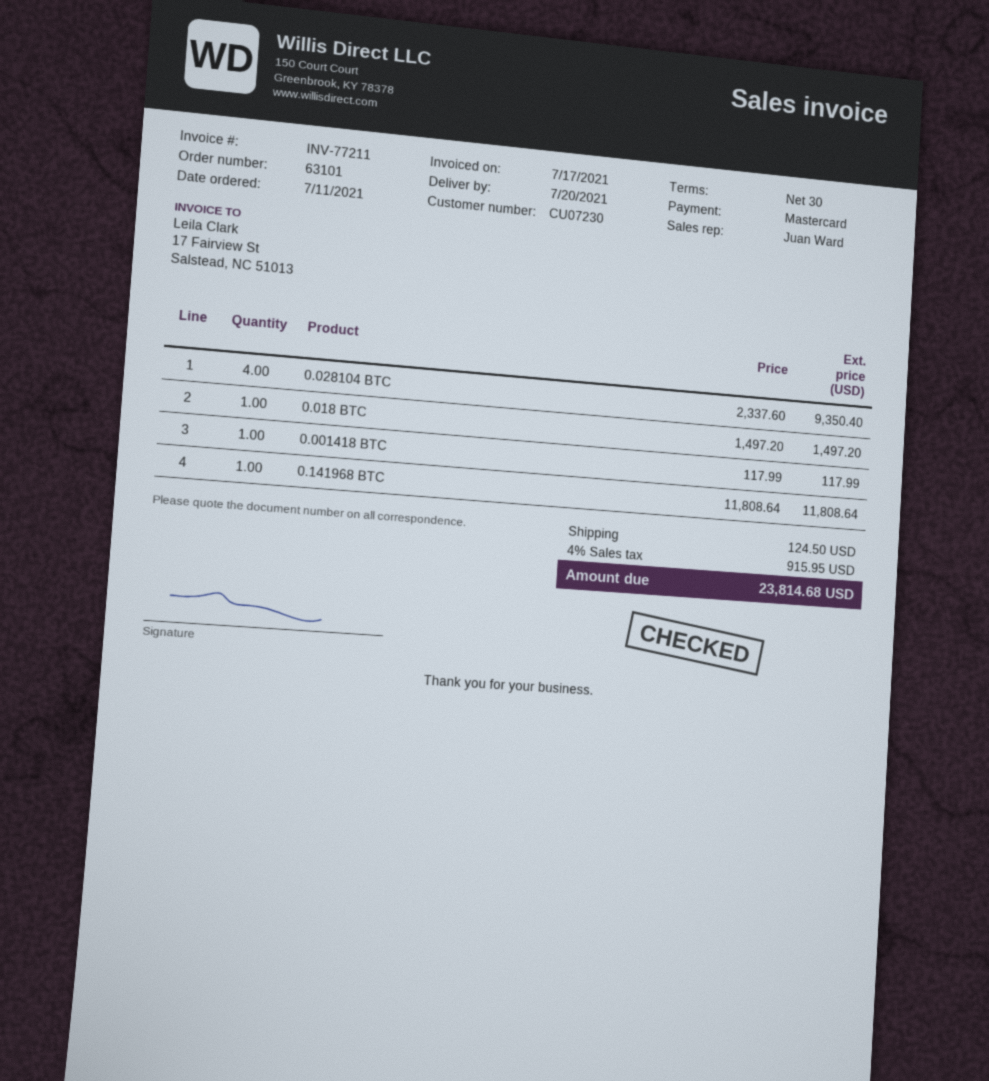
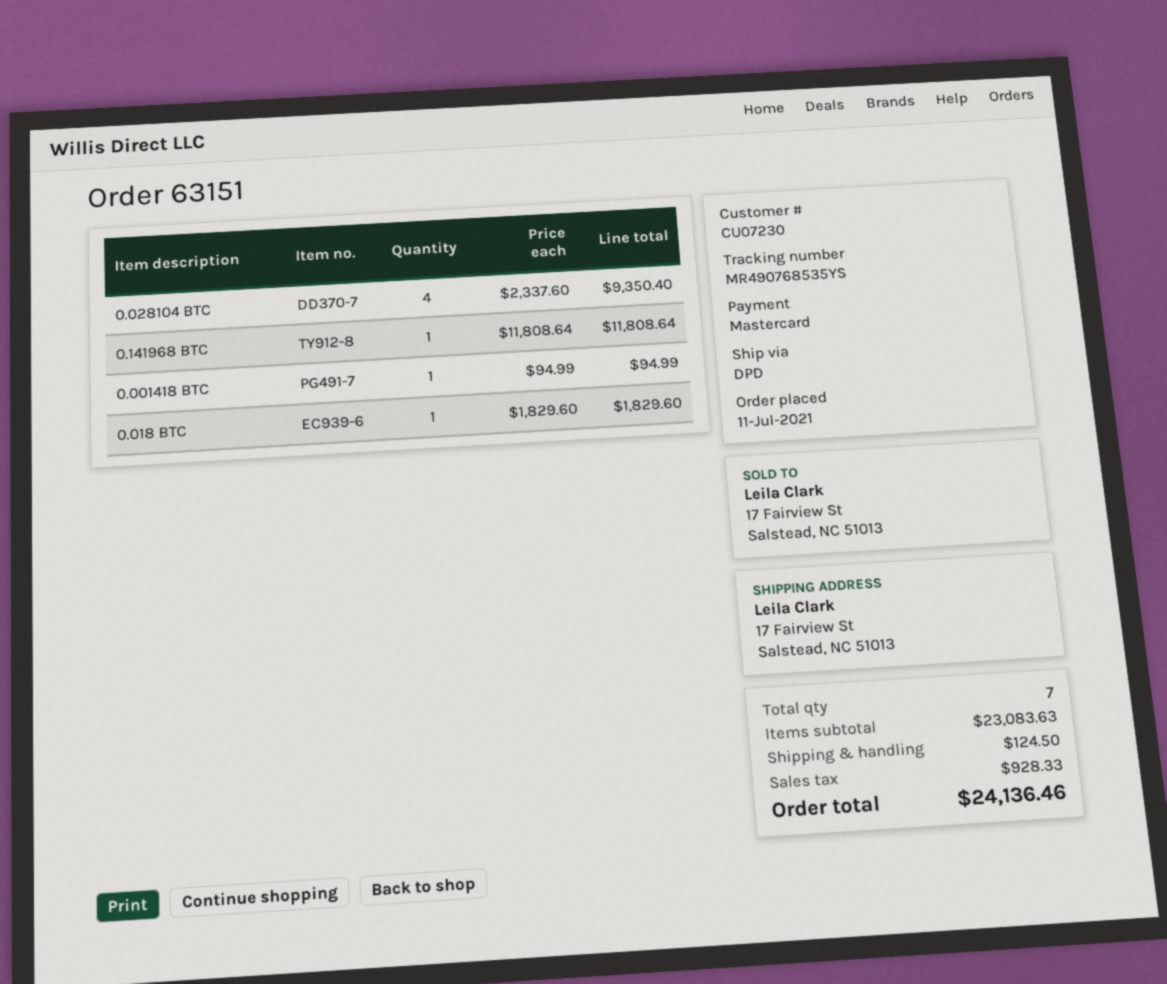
order number: 63101 -> 63151
0.018 BTC: 1 x 1497.20 = 1497.20 -> 1 x 1829.60 = 1829.60
0.001418 BTC: 1 x 117.99 = 117.99 -> 1 x 94.99 = 94.99
tax: 915.95 -> 928.33
total: 23814.68 -> 24136.46

